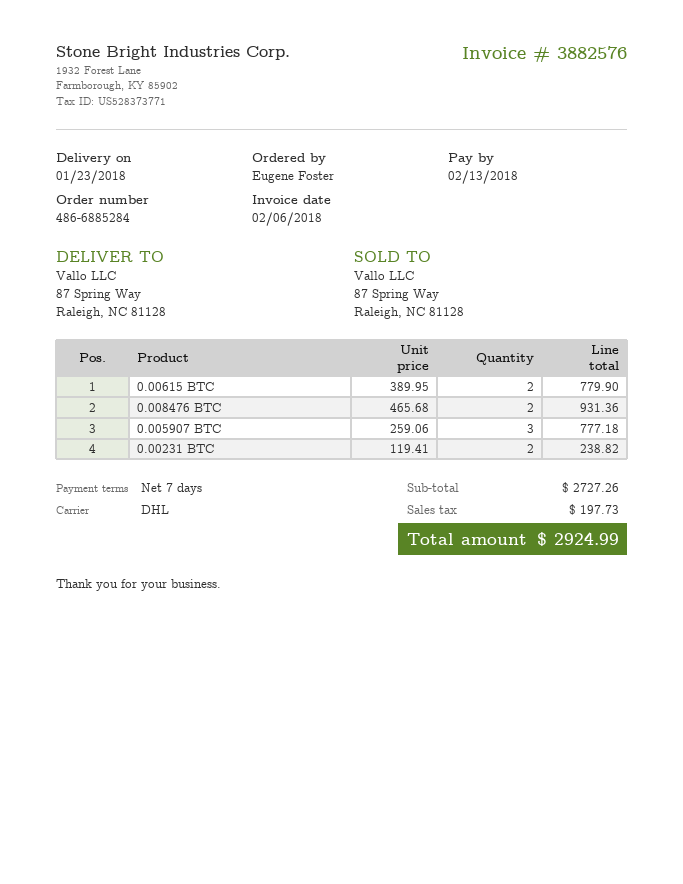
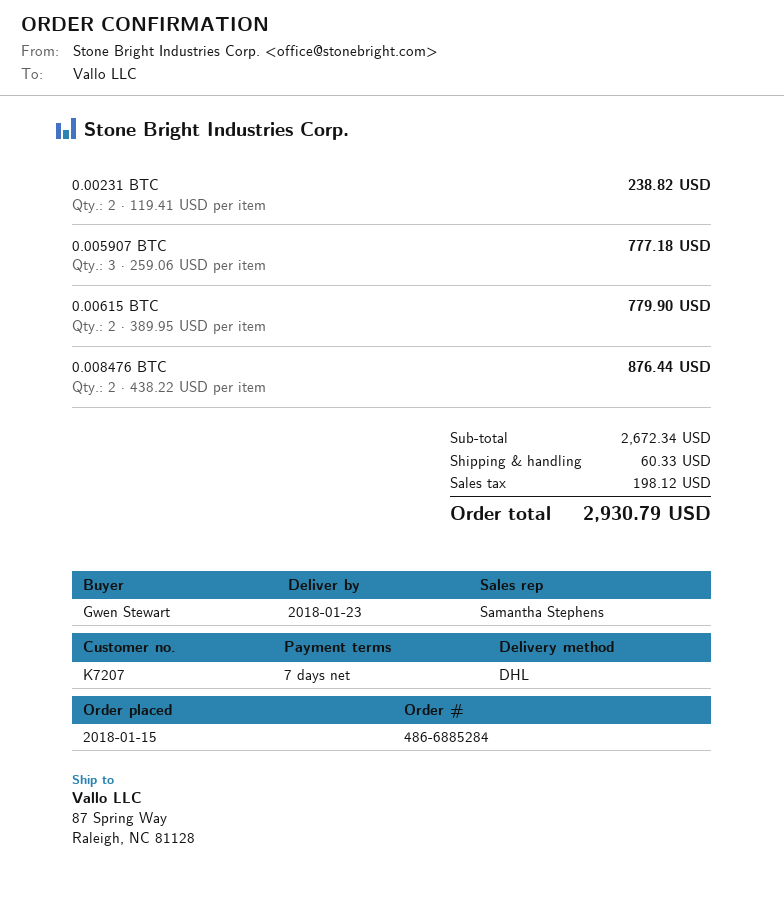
ordered by: Eugene Foster -> Gwen Stewart
0.008476 BTC: 2 x 465.68 = 931.36 -> 2 x 438.22 = 876.44
subtotal: 2727.26 -> 2672.34
shipping: none -> 60.33
tax: 197.73 -> 198.12
total: 2924.99 -> 2930.79

